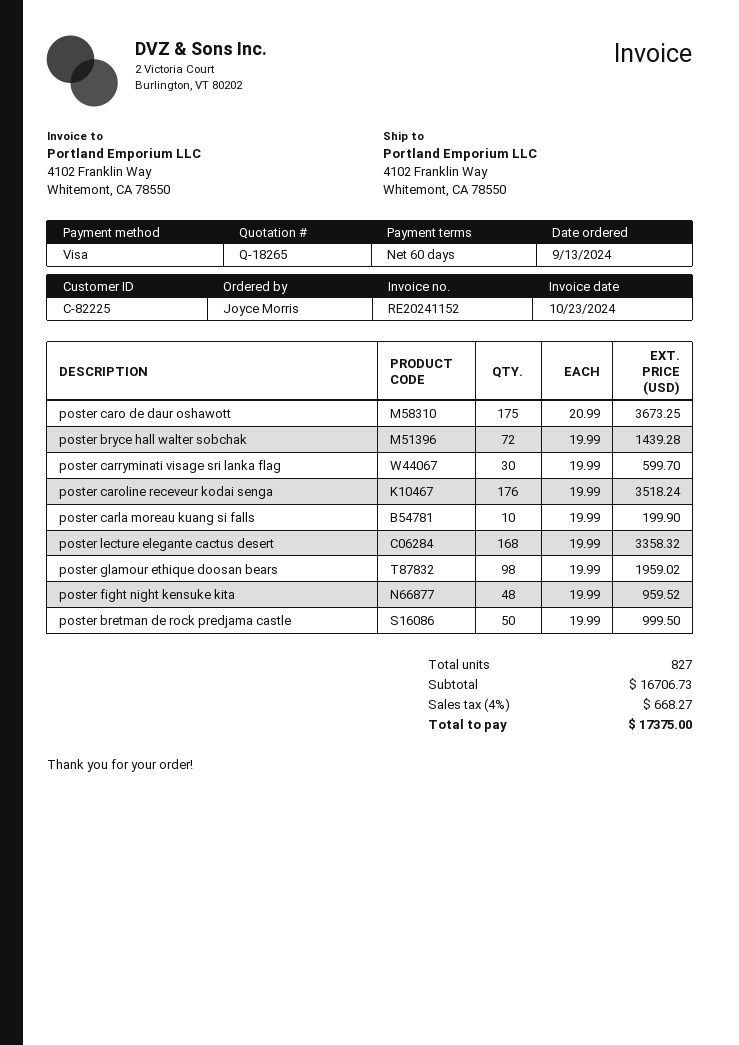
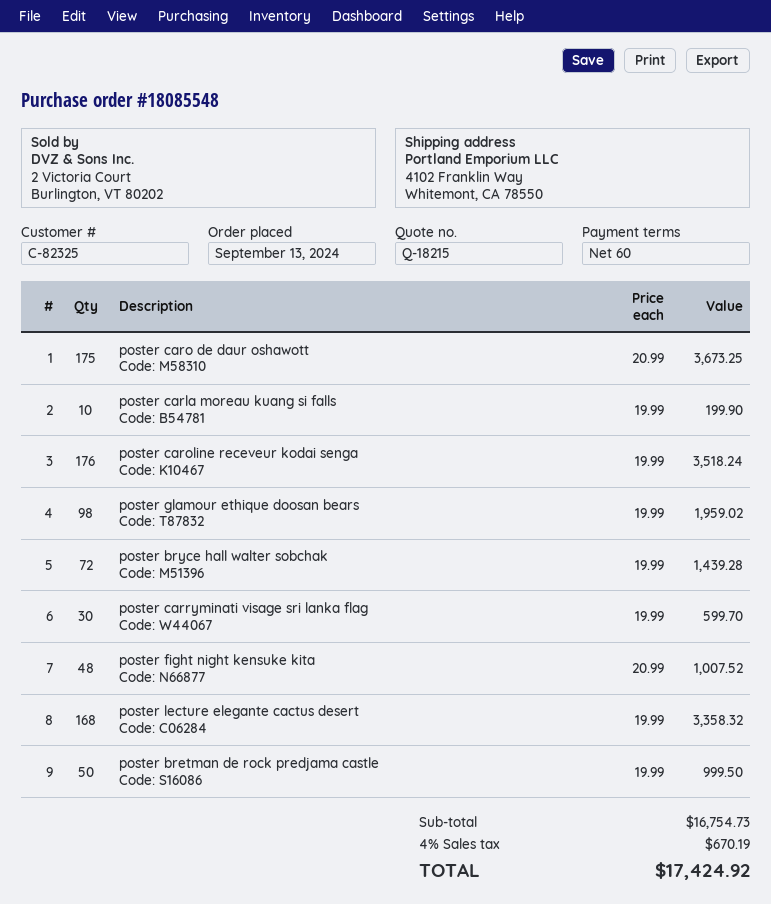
quote number: Q-18265 -> Q-18215
customer number: C-82225 -> C-82325
poster fight night kensuke kita: 48 x 19.99 = 959.52 -> 48 x 20.99 = 1007.52
subtotal: 16706.73 -> 16754.73
tax: 4% = 668.27 -> 4% = 670.19
total: 17375.00 -> 17424.92

